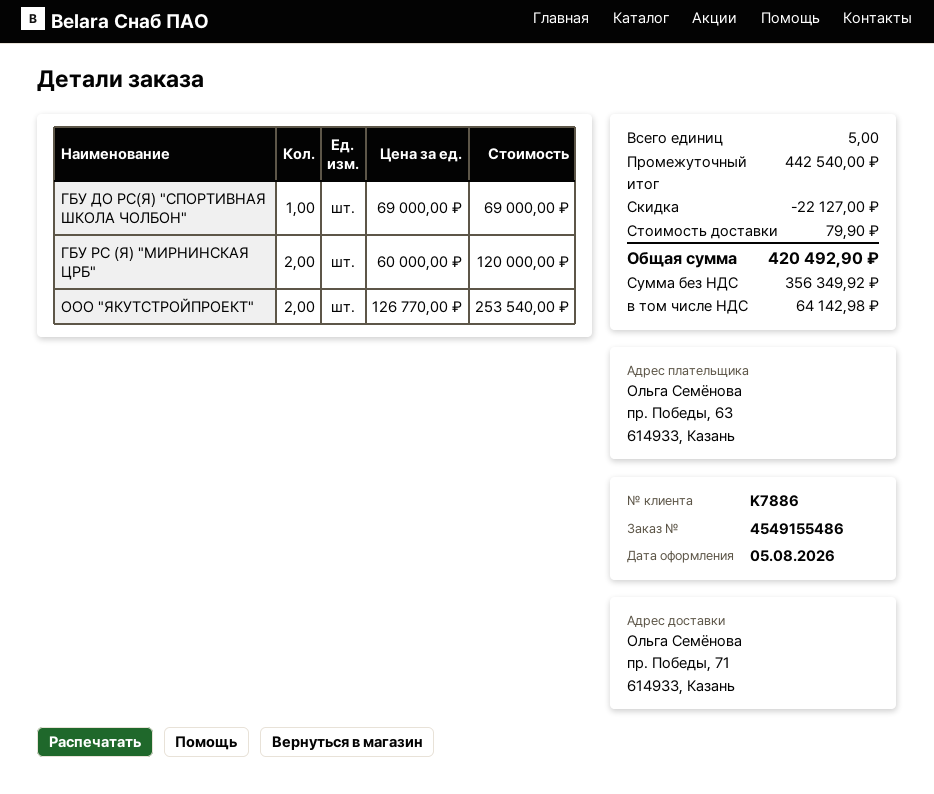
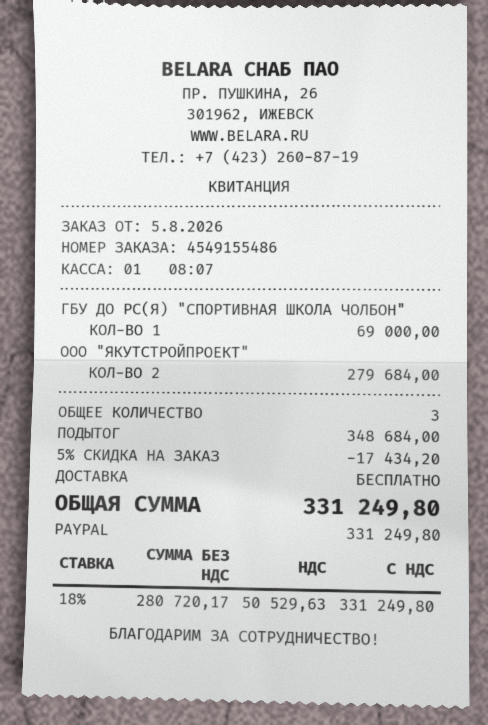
ГБУ РС (Я) "МИРНИНСКАЯ ЦРБ": 2 for 120000.00 -> none
ООО "ЯКУТСТРОЙПРОЕКТ": 2 for 253540.00 -> 2 for 279684.00
total quantity: 5 -> 3
subtotal: 442540.00 -> 348684.00
discount: 22127.00 -> 17434.20
shipping: 79.90 -> 0.00
net: 356349.92 -> 280720.17
tax: 64142.98 -> 50529.63
total: 420492.90 -> 331249.80

